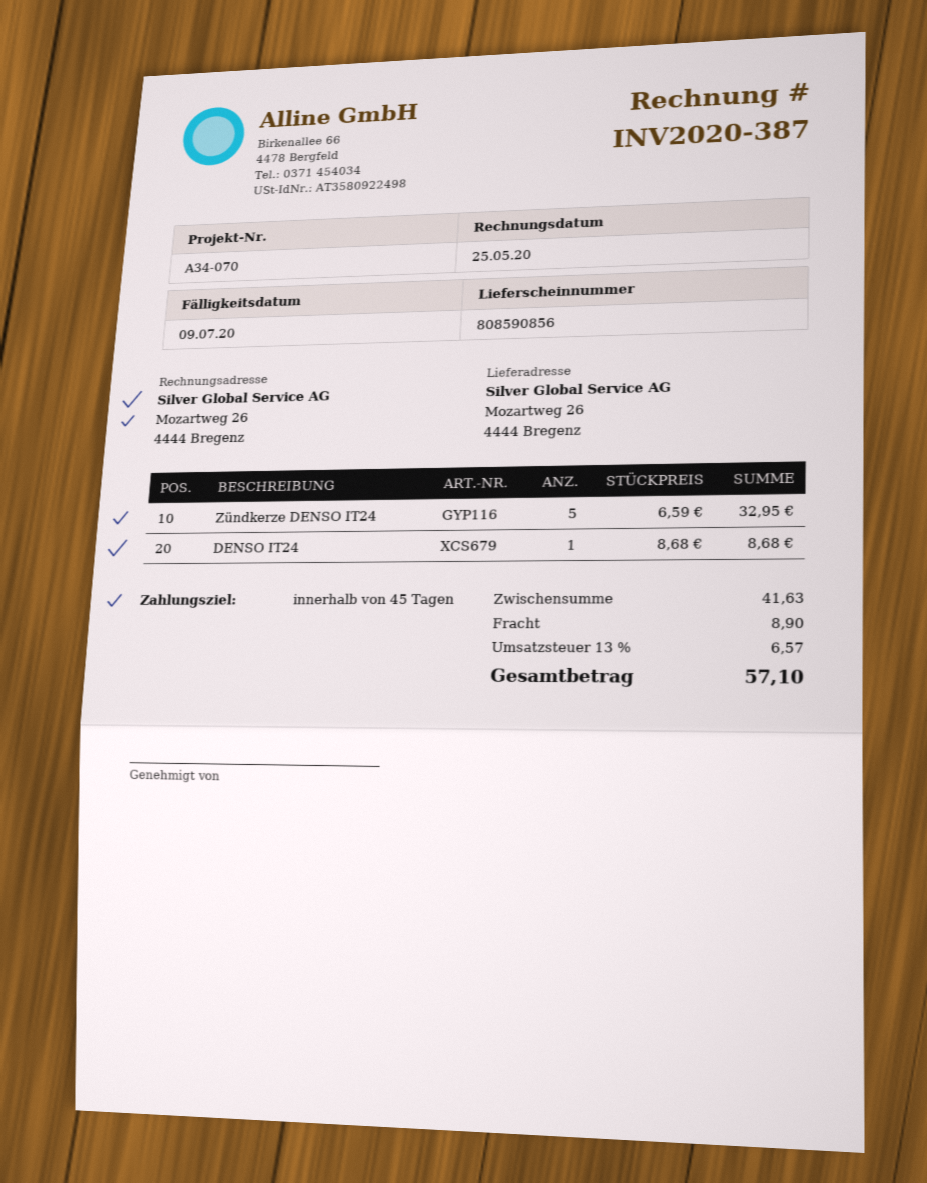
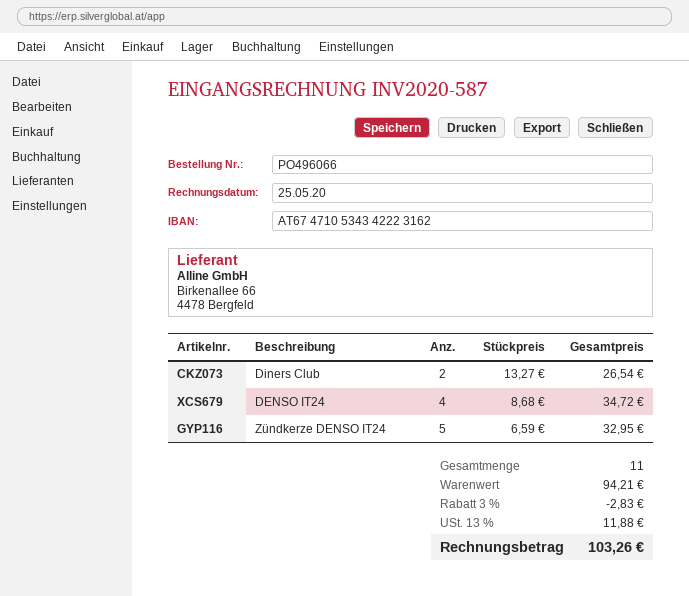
invoice number: INV2020-387 -> INV2020-587
DENSO IT24: 1 x 8.68 = 8.68 -> 4 x 8.68 = 34.72
Diners Club: none -> 2 x 13.27 = 26.54
subtotal: 41.63 -> 94.21
discount: none -> 3% = 2.83
shipping: 8.90 -> none
tax: 13% = 6.57 -> 13% = 11.88
total: 57.10 -> 103.26

